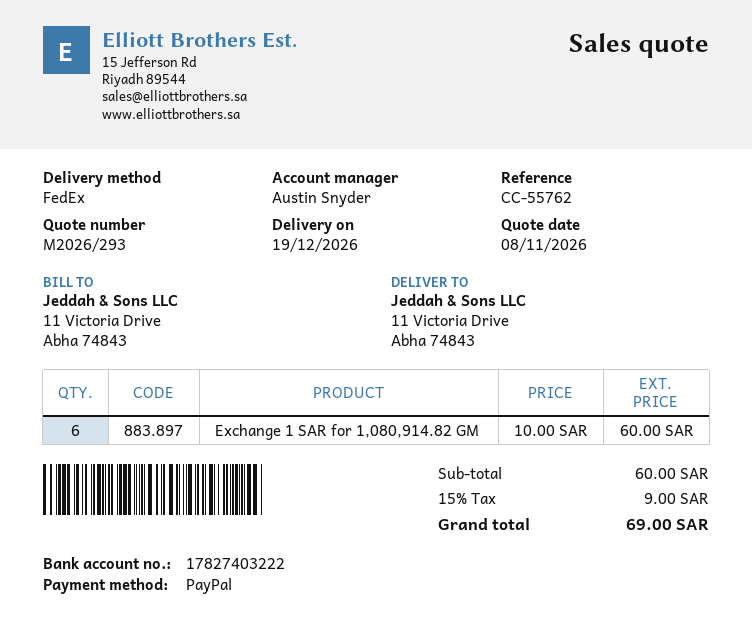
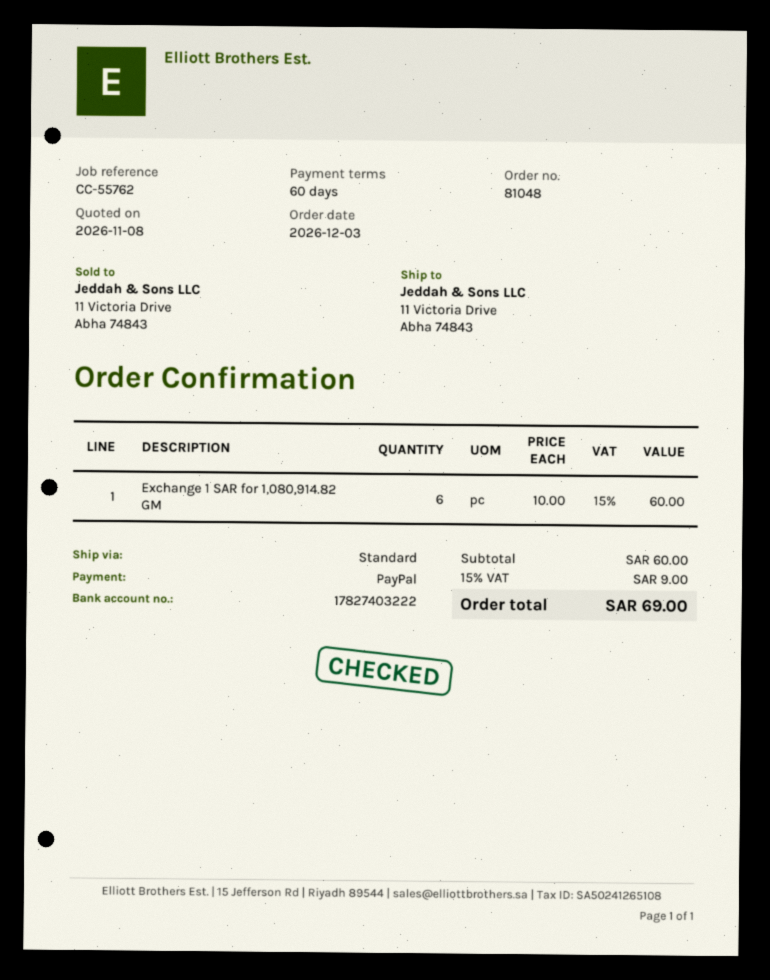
shipping method: FedEx -> standard

